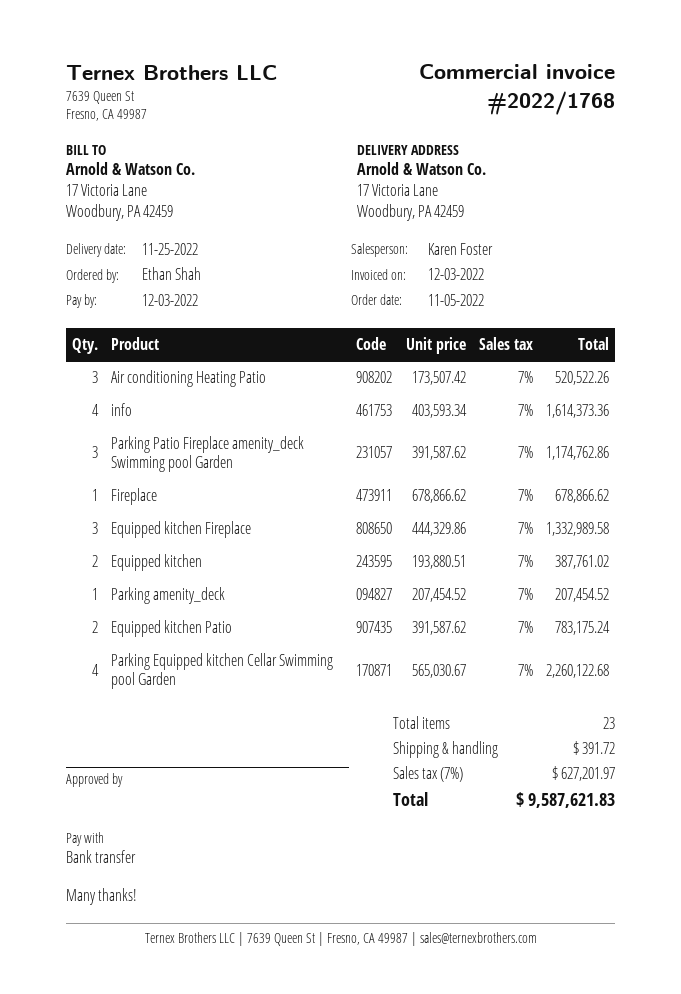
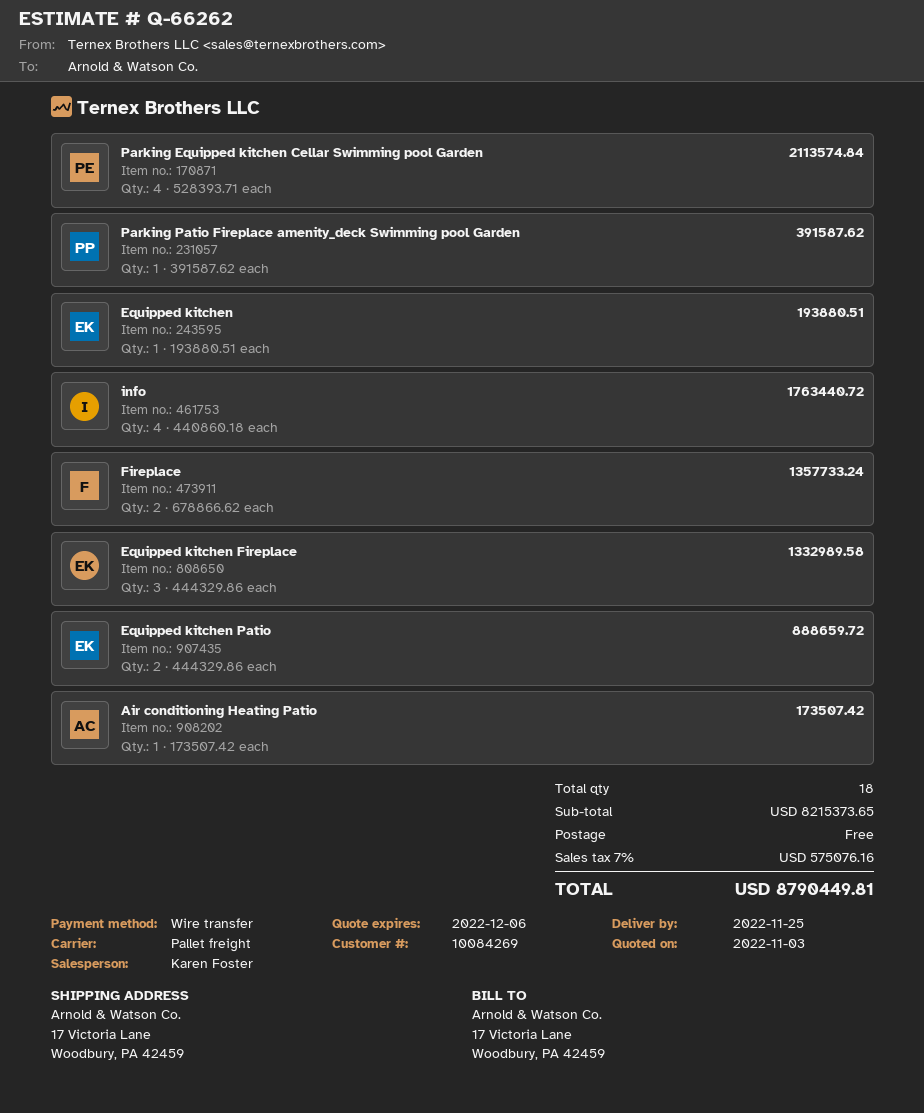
Air conditioning Heating Patio: 3 x 173507.42 = 520522.26 -> 1 x 173507.42 = 173507.42
info: 4 x 403593.34 = 1614373.36 -> 4 x 440860.18 = 1763440.72
Parking Patio Fireplace amenity_deck Swimming pool Garden: 3 x 391587.62 = 1174762.86 -> 1 x 391587.62 = 391587.62
Fireplace: 1 x 678866.62 = 678866.62 -> 2 x 678866.62 = 1357733.24
Equipped kitchen: 2 x 193880.51 = 387761.02 -> 1 x 193880.51 = 193880.51
Parking amenity_deck: 1 x 207454.52 = 207454.52 -> none
Equipped kitchen Patio: 2 x 391587.62 = 783175.24 -> 2 x 444329.86 = 888659.72
Parking Equipped kitchen Cellar Swimming pool Garden: 4 x 565030.67 = 2260122.68 -> 4 x 528393.71 = 2113574.84
total quantity: 23 -> 18
shipping: 391.72 -> 0.00
tax: 7% = 627201.97 -> 7% = 575076.16
total: 9587621.83 -> 8790449.81

